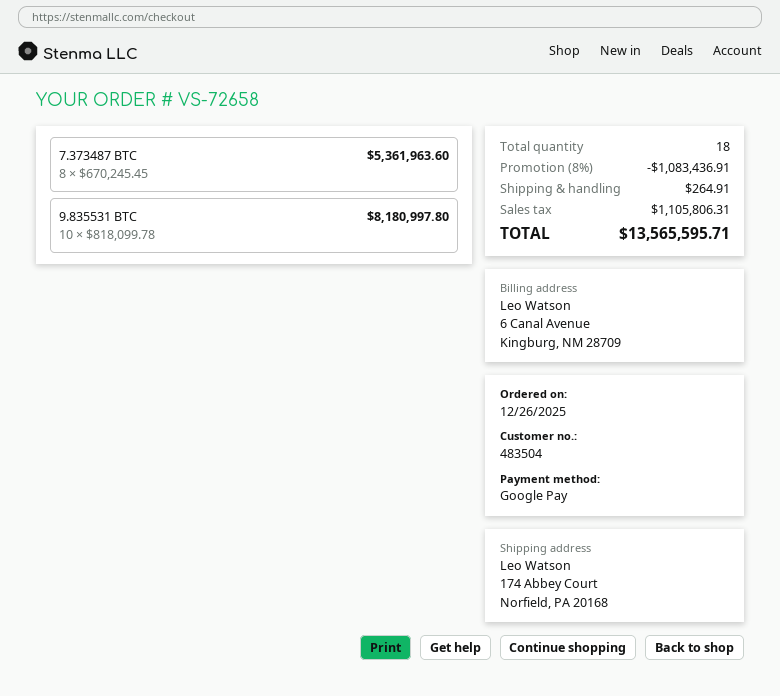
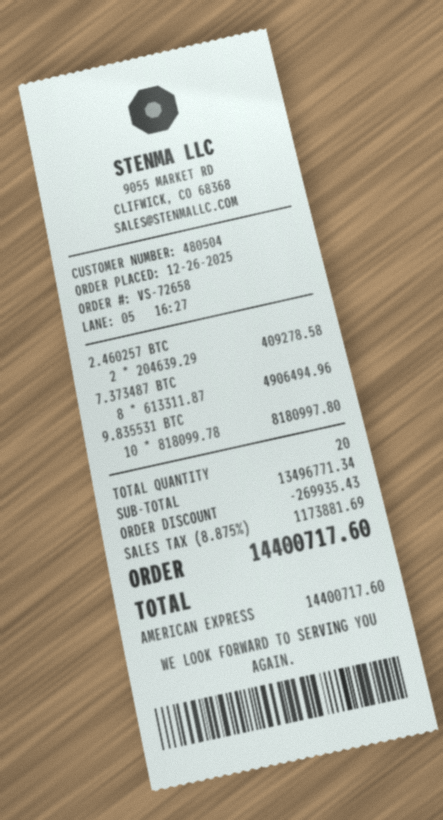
customer number: 483504 -> 480504
payment method: Google Pay -> American Express
7.373487 BTC: 8 x 670245.45 = 5361963.60 -> 8 x 613311.87 = 4906494.96
2.460257 BTC: none -> 2 x 204639.29 = 409278.58
total quantity: 18 -> 20
discount: 1083436.91 -> 269935.43
shipping: 264.91 -> none
tax: 1105806.31 -> 1173881.69
total: 13565595.71 -> 14400717.60

